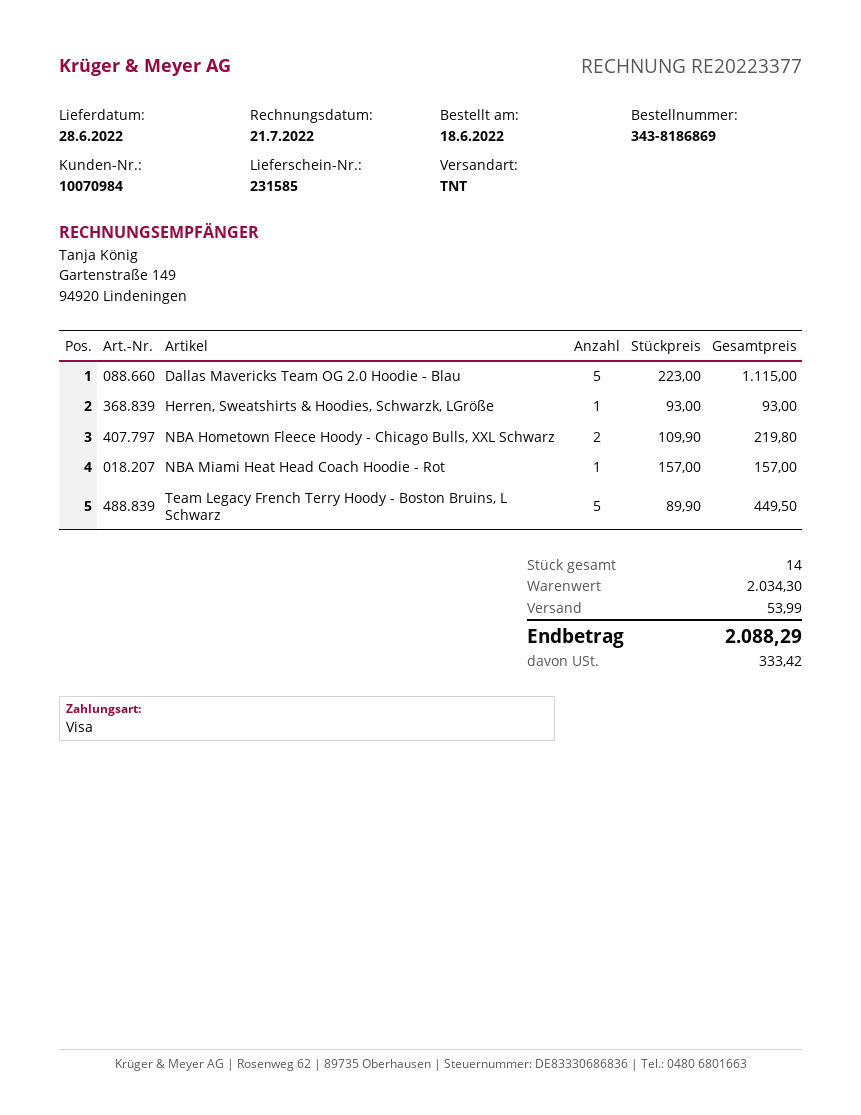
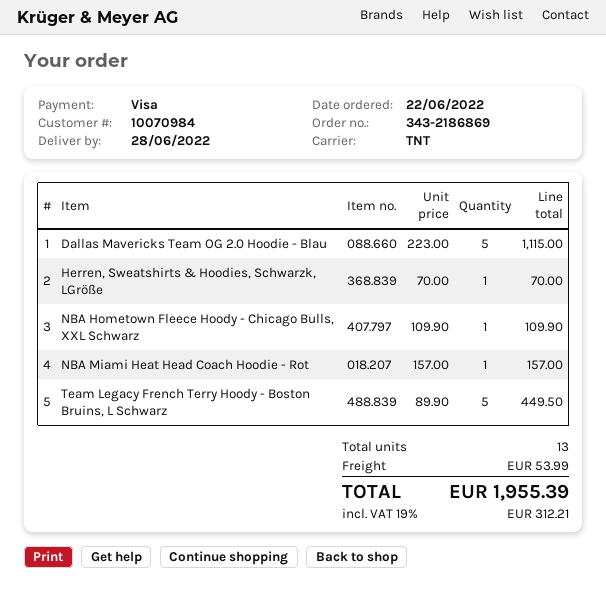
order number: 343-8186869 -> 343-2186869
order date: 2022-06-18 -> 2022-06-22
Herren, Sweatshirts & Hoodies, Schwarzk, LGröße: 1 x 93.00 = 93.00 -> 1 x 70.00 = 70.00
NBA Hometown Fleece Hoody - Chicago Bulls, XXL Schwarz: 2 x 109.90 = 219.80 -> 1 x 109.90 = 109.90
total quantity: 14 -> 13
tax: 333.42 -> 312.21
total: 2088.29 -> 1955.39

